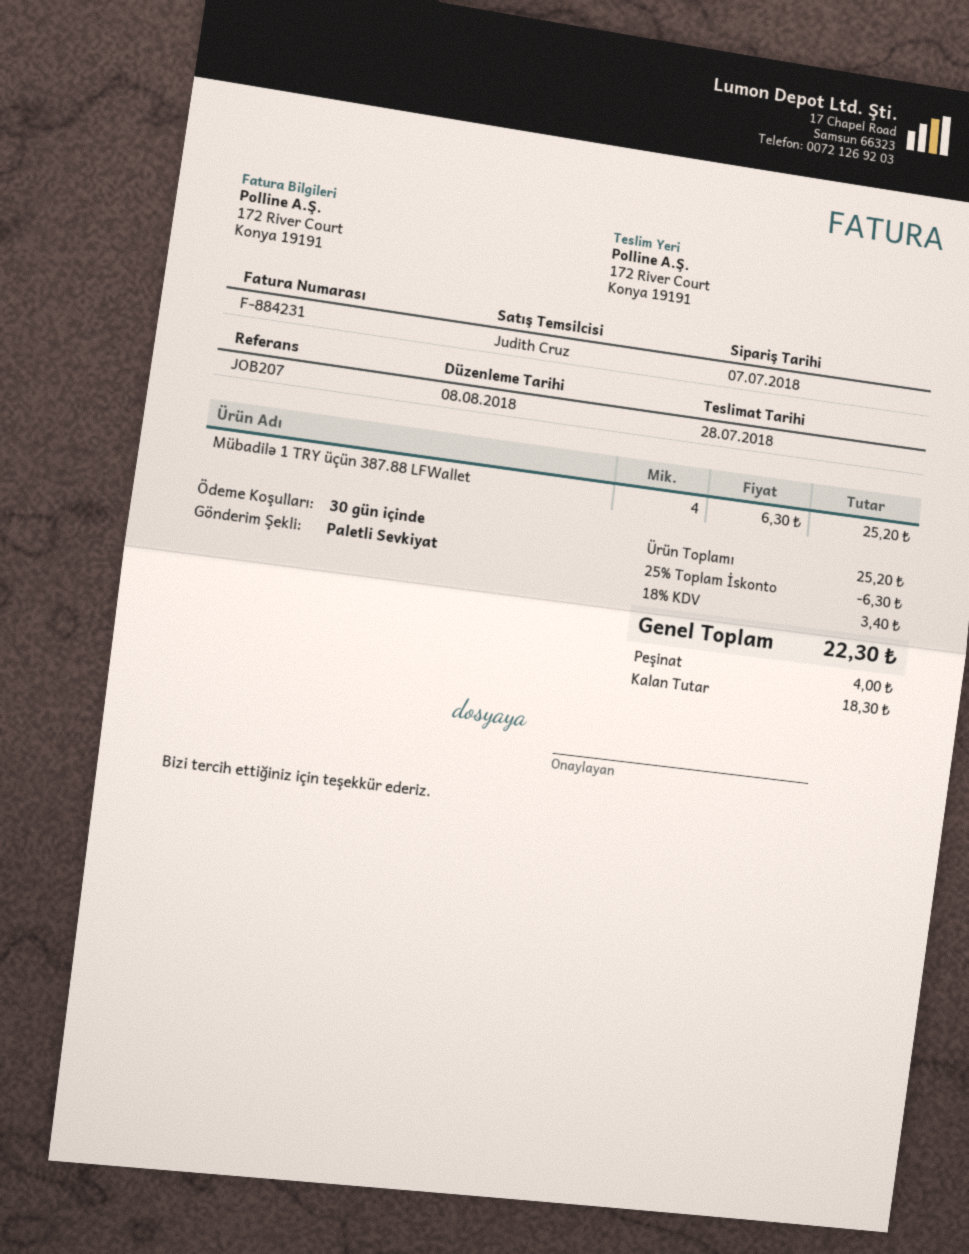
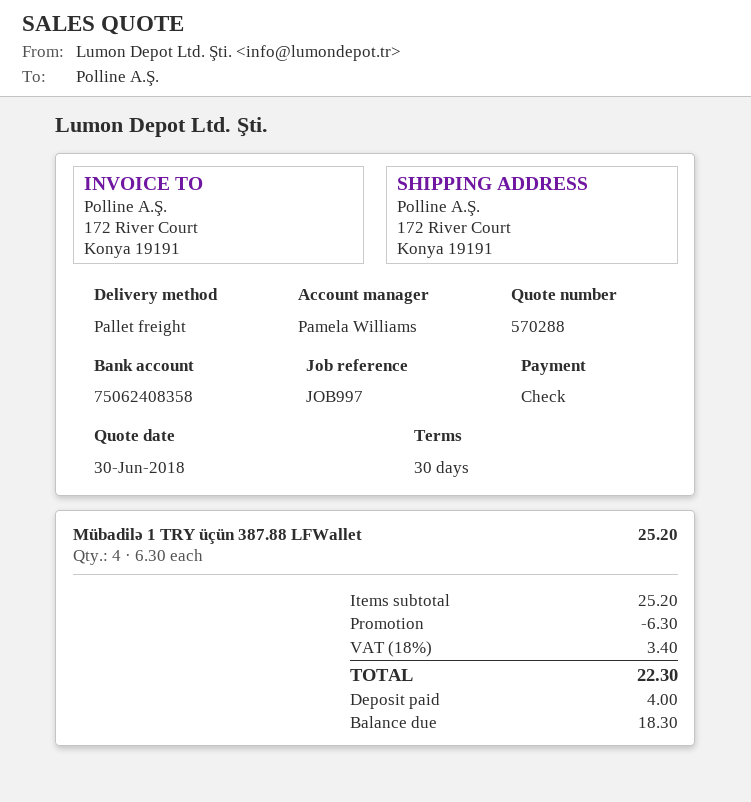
reference: JOB207 -> JOB997
sales rep: Judith Cruz -> Pamela Williams

